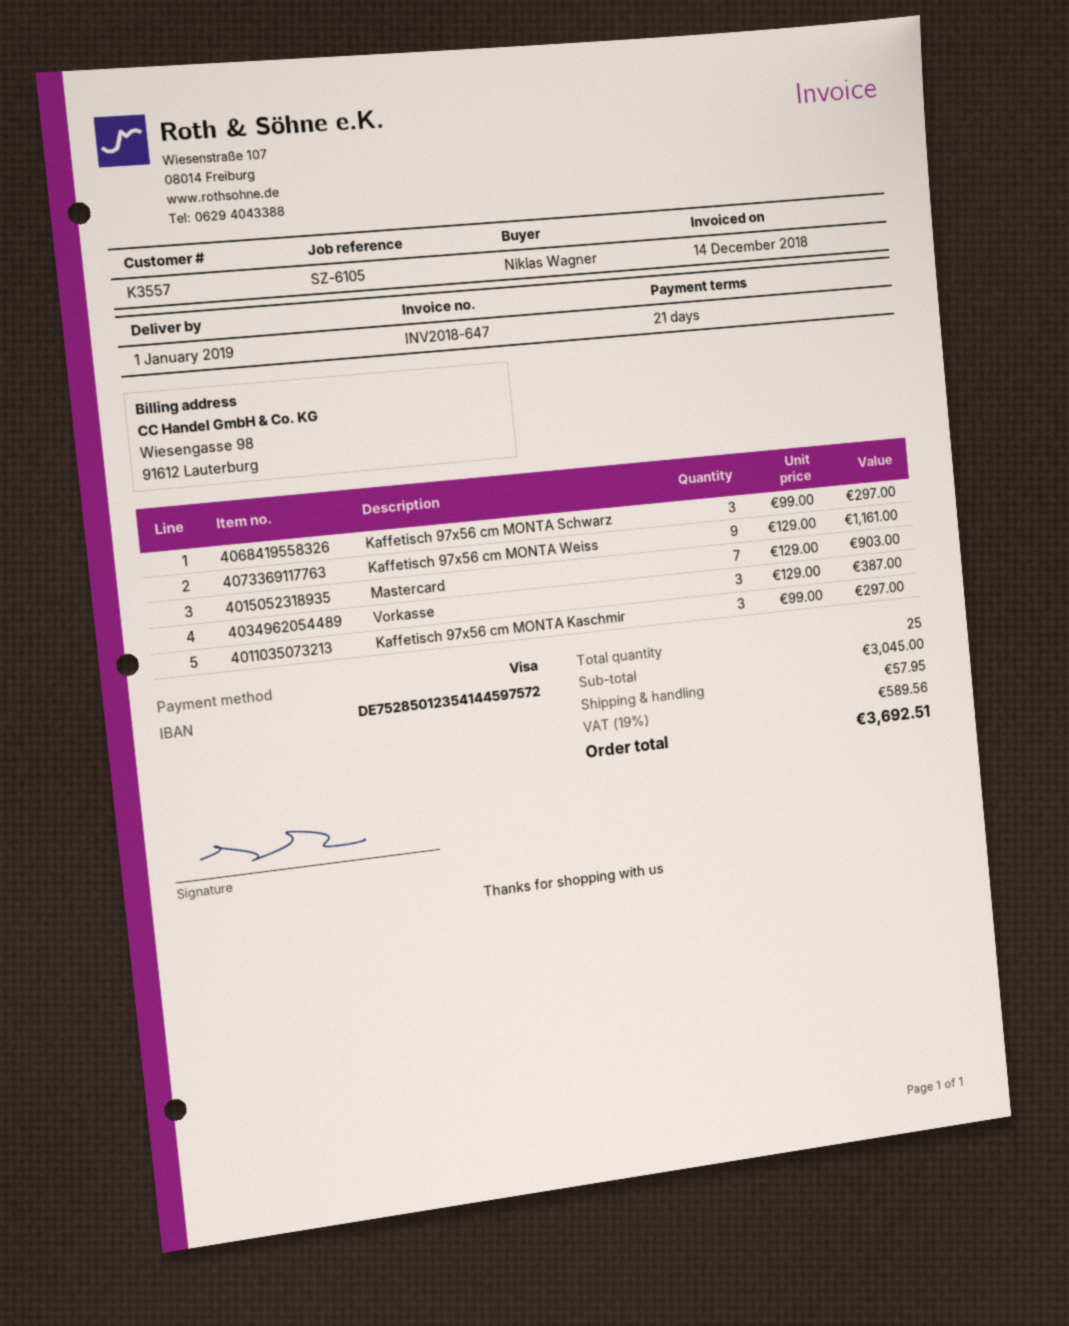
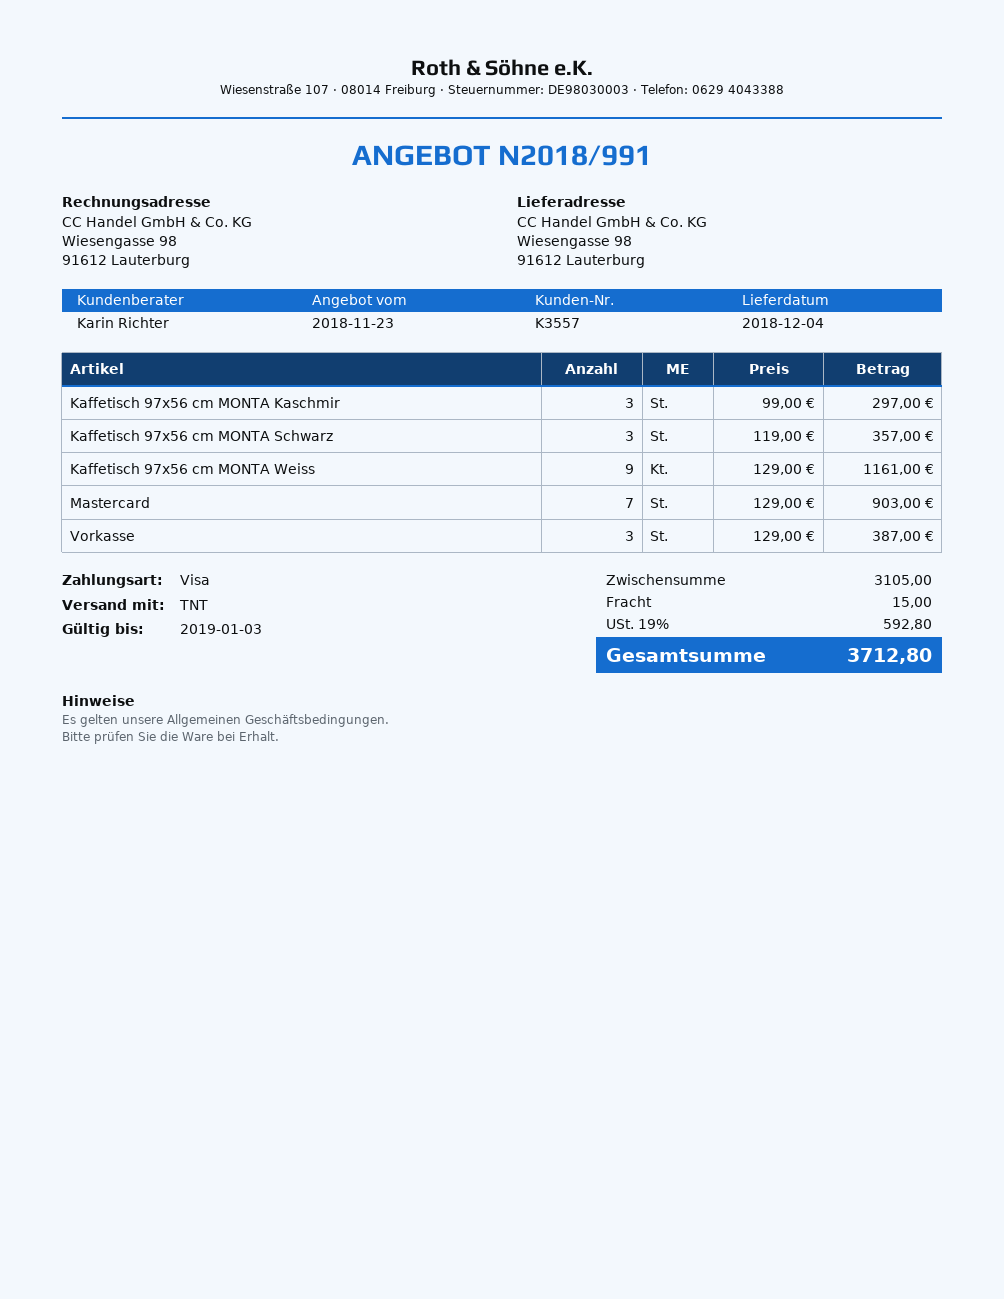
delivery date: 2019-01-01 -> 2018-12-04
Kaffetisch 97x56 cm MONTA Schwarz: 3 x 99.00 = 297.00 -> 3 x 119.00 = 357.00
subtotal: 3045.00 -> 3105.00
shipping: 57.95 -> 15.00
tax: 19% = 589.56 -> 19% = 592.80
total: 3692.51 -> 3712.80

